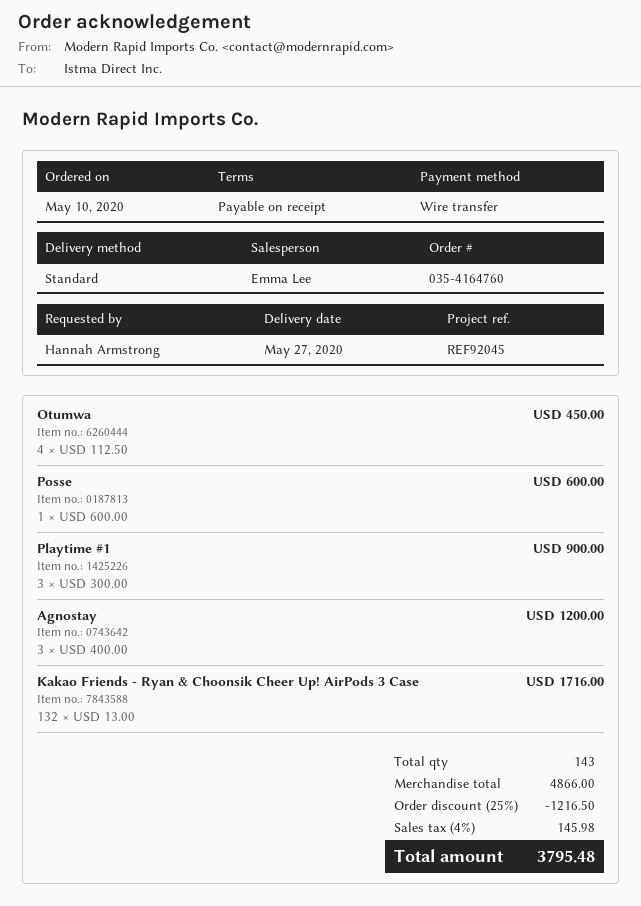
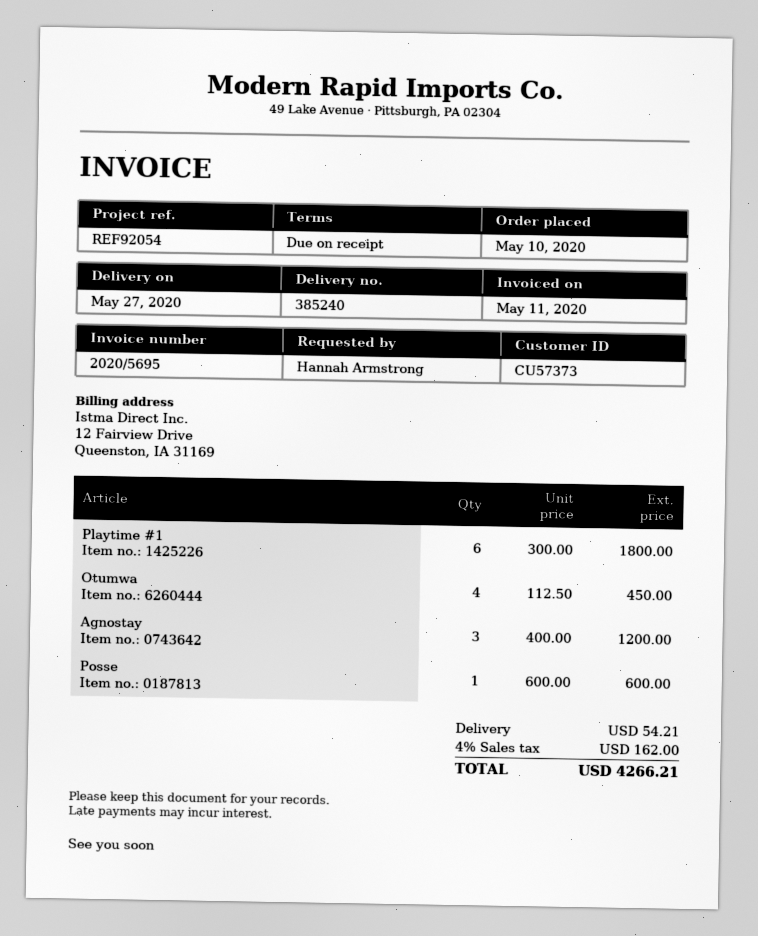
reference: REF92045 -> REF92054
Playtime #1: 3 x 300.00 = 900.00 -> 6 x 300.00 = 1800.00
Kakao Friends - Ryan & Choonsik Cheer Up! AirPods 3 Case: 132 x 13.00 = 1716.00 -> none
discount: 25% = 1216.50 -> none
shipping: none -> 54.21
tax: 4% = 145.98 -> 4% = 162.00
total: 3795.48 -> 4266.21

